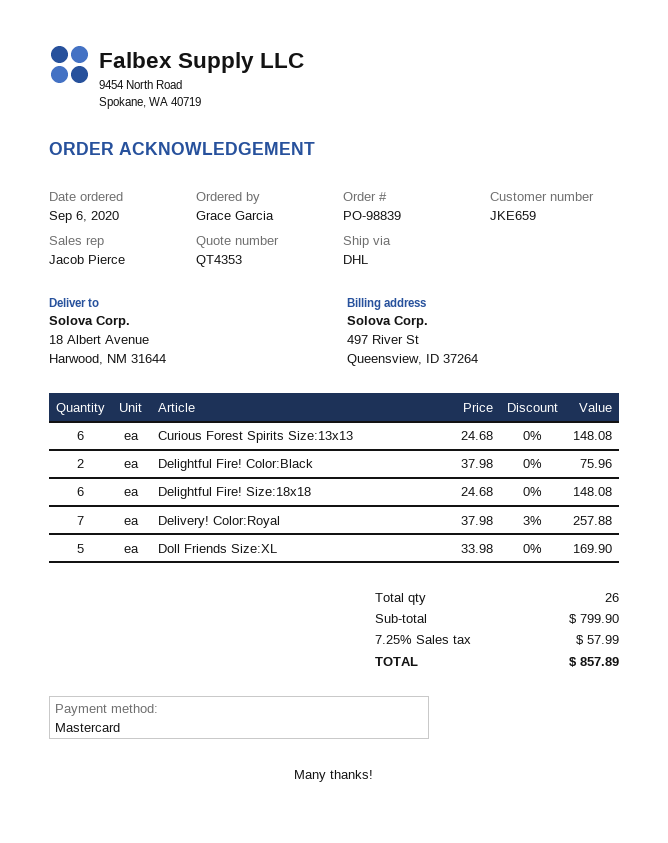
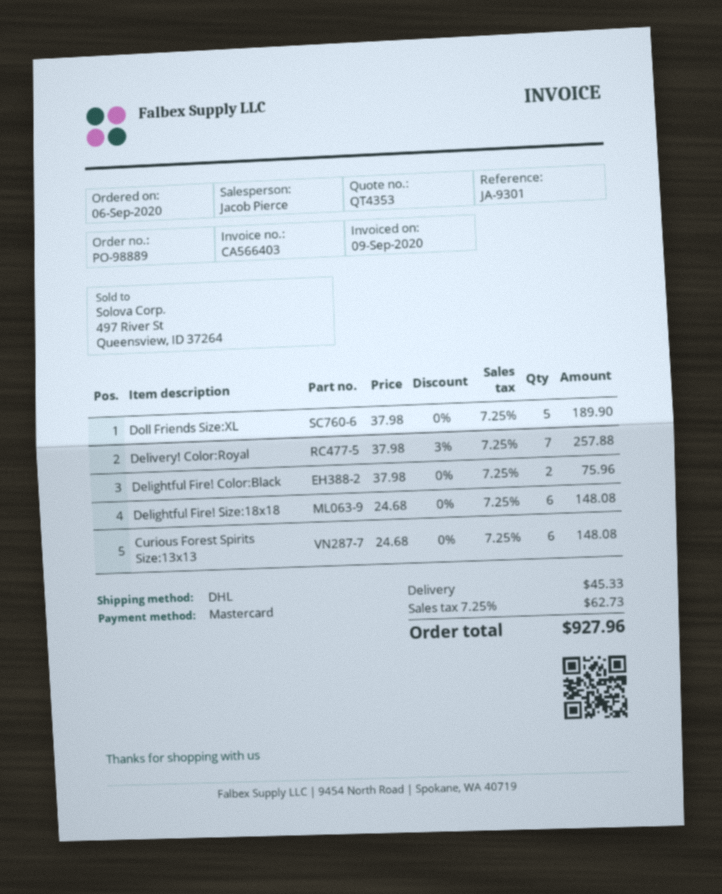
order number: PO-98839 -> PO-98889
Doll Friends Size:XL: 5 x 33.98 = 169.90 -> 5 x 37.98 = 189.90
shipping: none -> 45.33
tax: 7.25% = 57.99 -> 7.25% = 62.73
total: 857.89 -> 927.96

